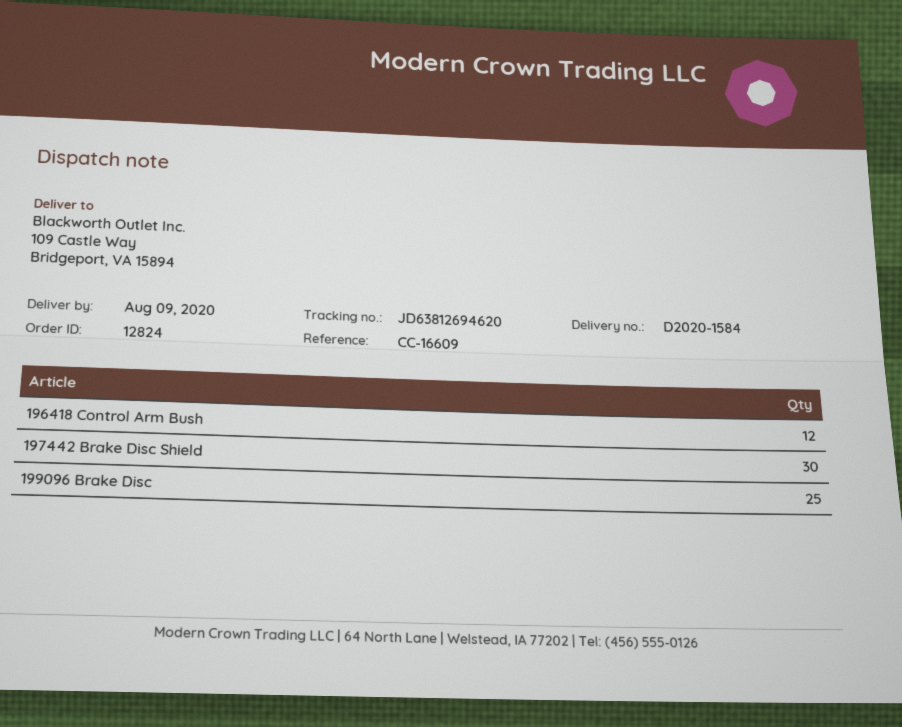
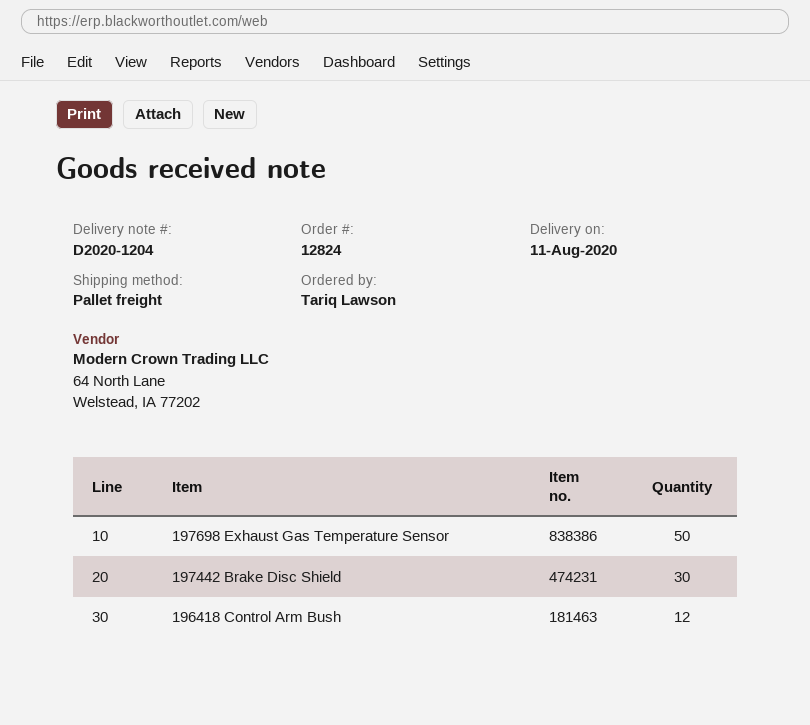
delivery note number: D2020-1584 -> D2020-1204
delivery date: 2020-08-09 -> 2020-08-11
199096 Brake Disc: 25 -> none
197698 Exhaust Gas Temperature Sensor: none -> 50

